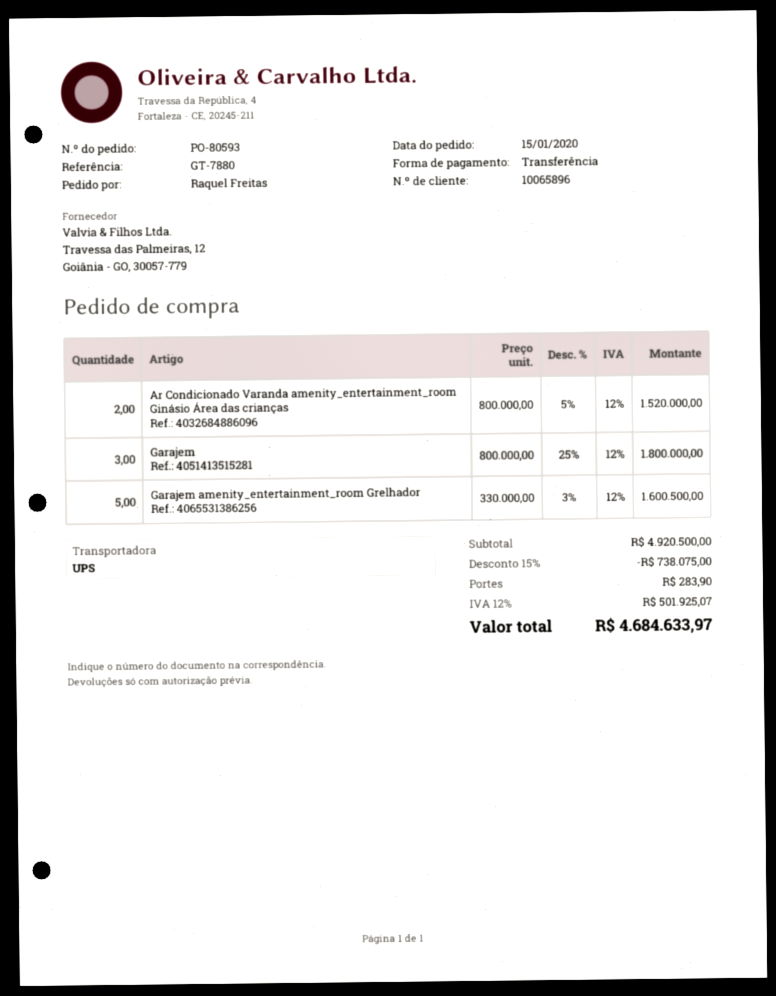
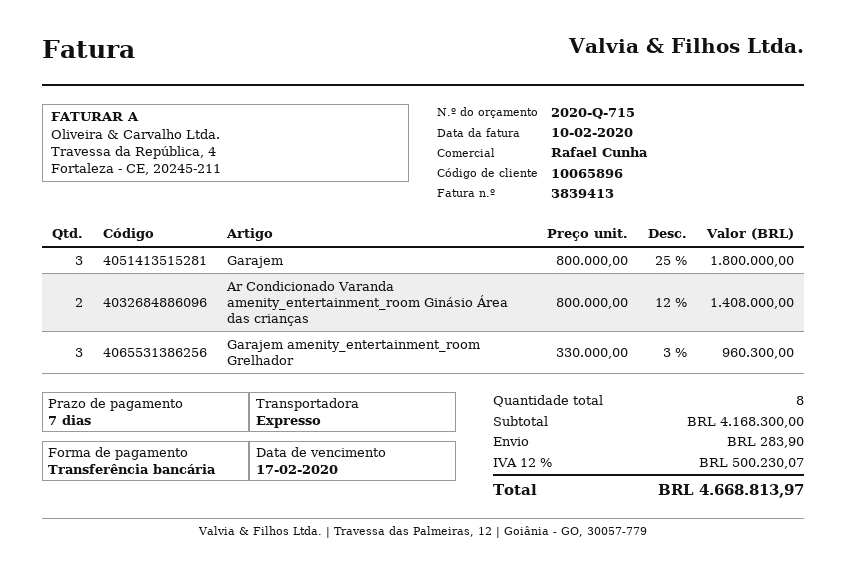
shipping method: UPS -> express
Ar Condicionado Varanda amenity_entertainment_room Ginásio Área das crianças: 2 x 800000.00 - 5% = 1520000.00 -> 2 x 800000.00 - 12% = 1408000.00
Garajem amenity_entertainment_room Grelhador: 5 x 330000.00 - 3% = 1600500.00 -> 3 x 330000.00 - 3% = 960300.00
subtotal: 4920500.00 -> 4168300.00
discount: 15% = 738075.00 -> none
tax: 12% = 501925.07 -> 12% = 500230.07
total: 4684633.97 -> 4668813.97

